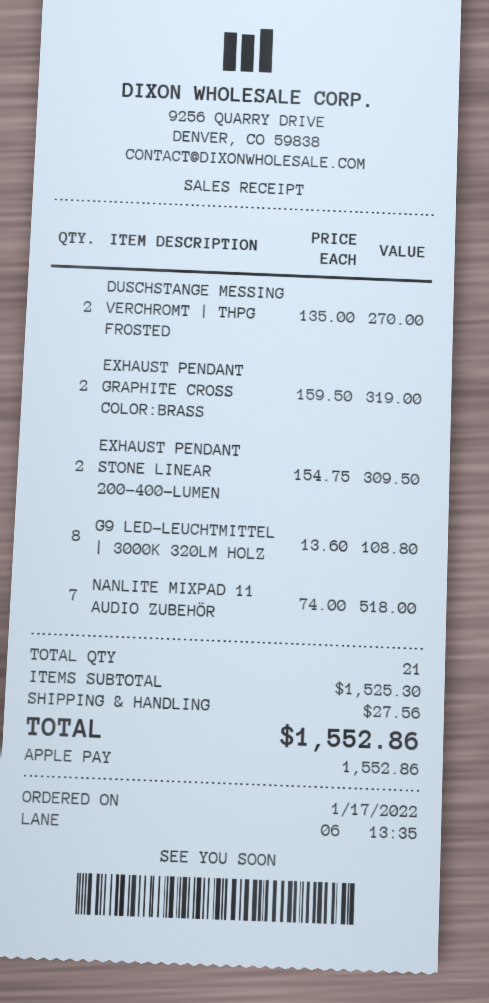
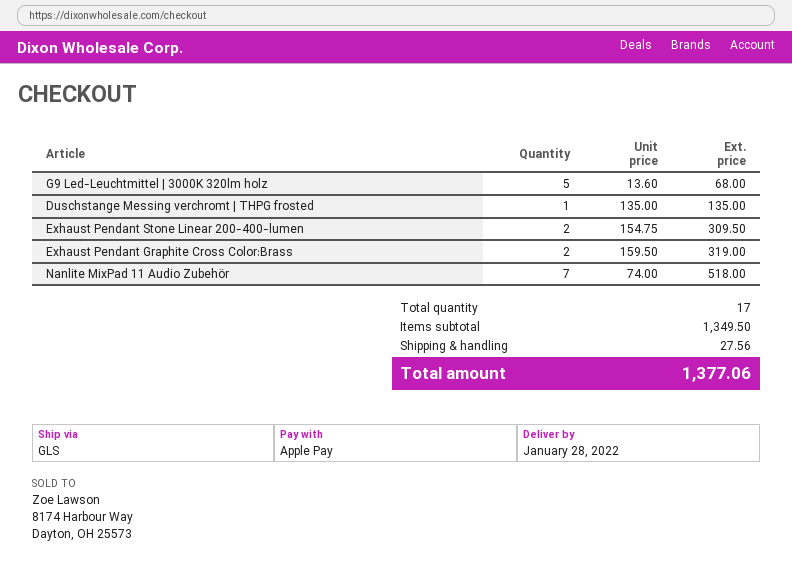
DUSCHSTANGE MESSING VERCHROMT | THPG FROSTED: 2 x 135.00 = 270.00 -> 1 x 135.00 = 135.00
G9 LED-LEUCHTMITTEL | 3000K 320LM HOLZ: 8 x 13.60 = 108.80 -> 5 x 13.60 = 68.00
total quantity: 21 -> 17
subtotal: 1525.30 -> 1349.50
total: 1552.86 -> 1377.06

